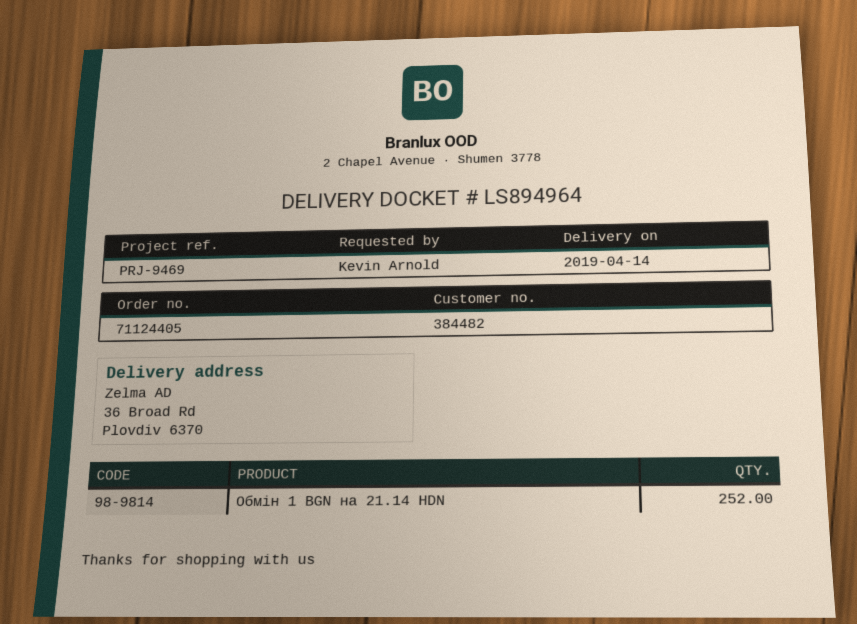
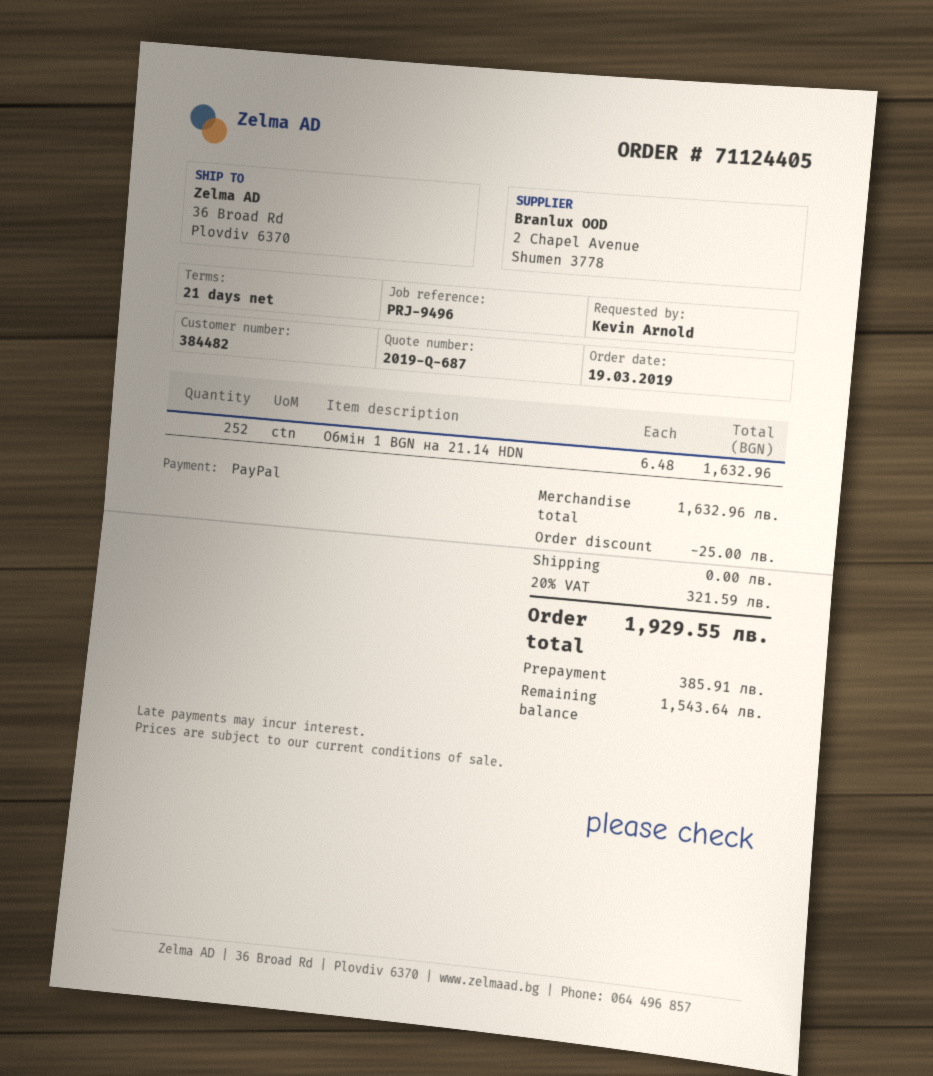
reference: PRJ-9469 -> PRJ-9496

